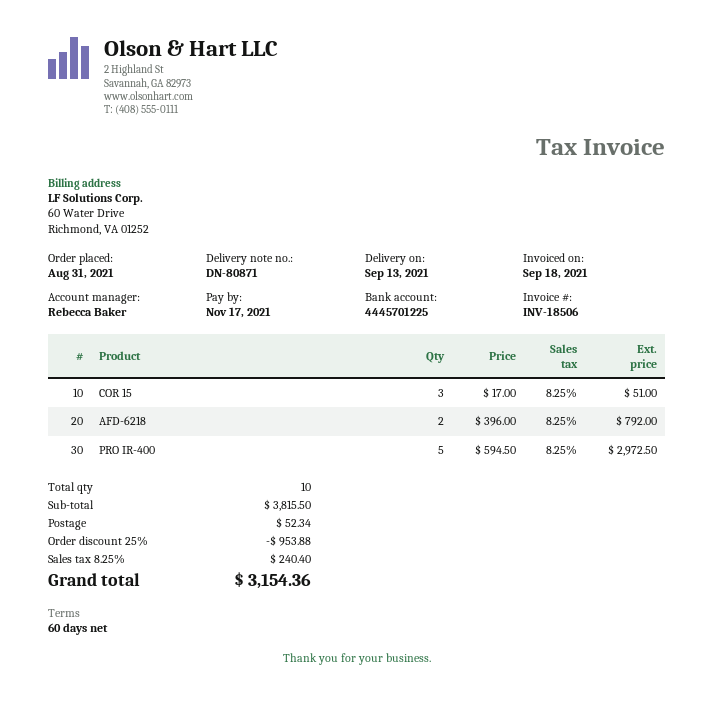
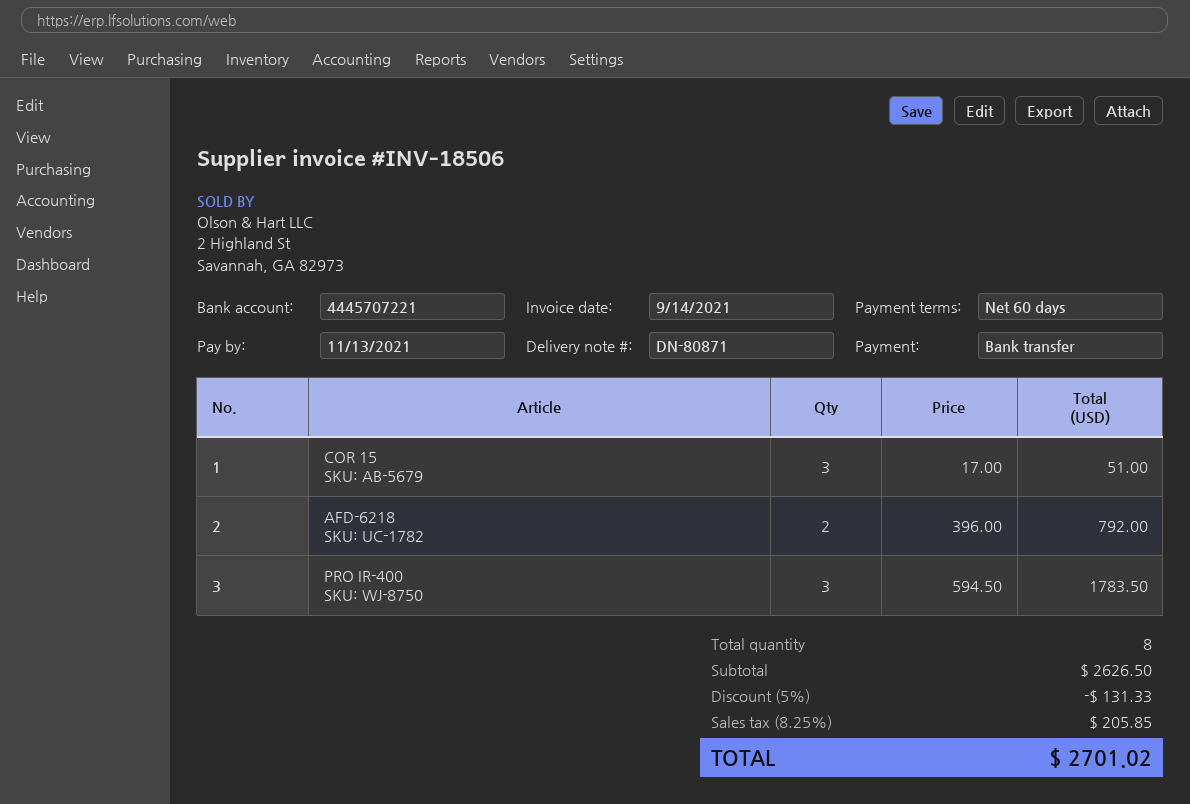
invoice date: 2021-09-18 -> 2021-09-14
due date: 2021-11-17 -> 2021-11-13
bank account: 4445701225 -> 4445707221
PRO IR-400: 5 x 594.50 = 2972.50 -> 3 x 594.50 = 1783.50
total quantity: 10 -> 8
subtotal: 3815.50 -> 2626.50
discount: 25% = 953.88 -> 5% = 131.33
shipping: 52.34 -> none
tax: 8.25% = 240.40 -> 8.25% = 205.85
total: 3154.36 -> 2701.02

